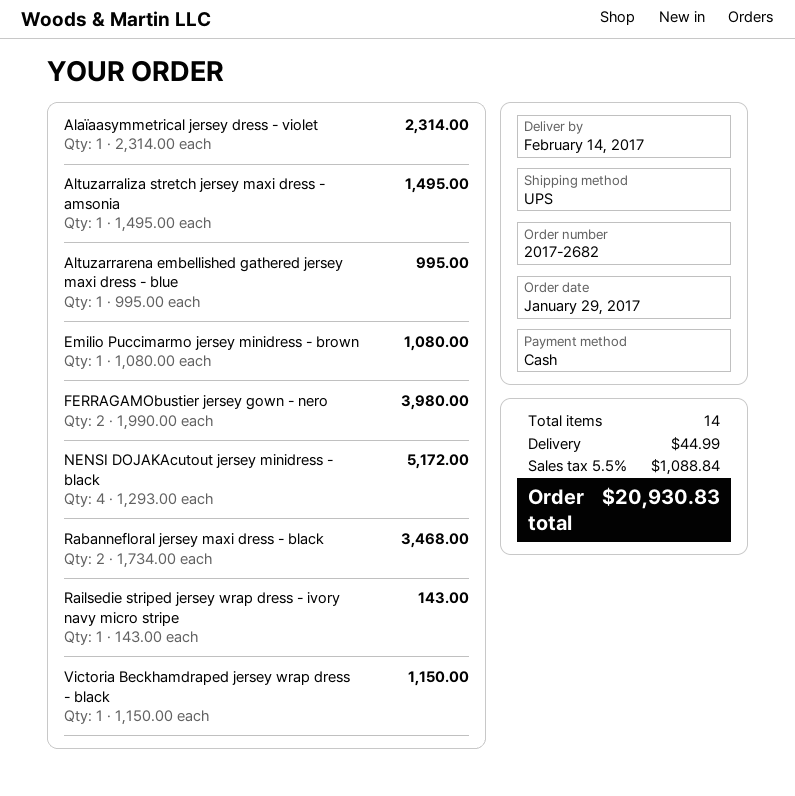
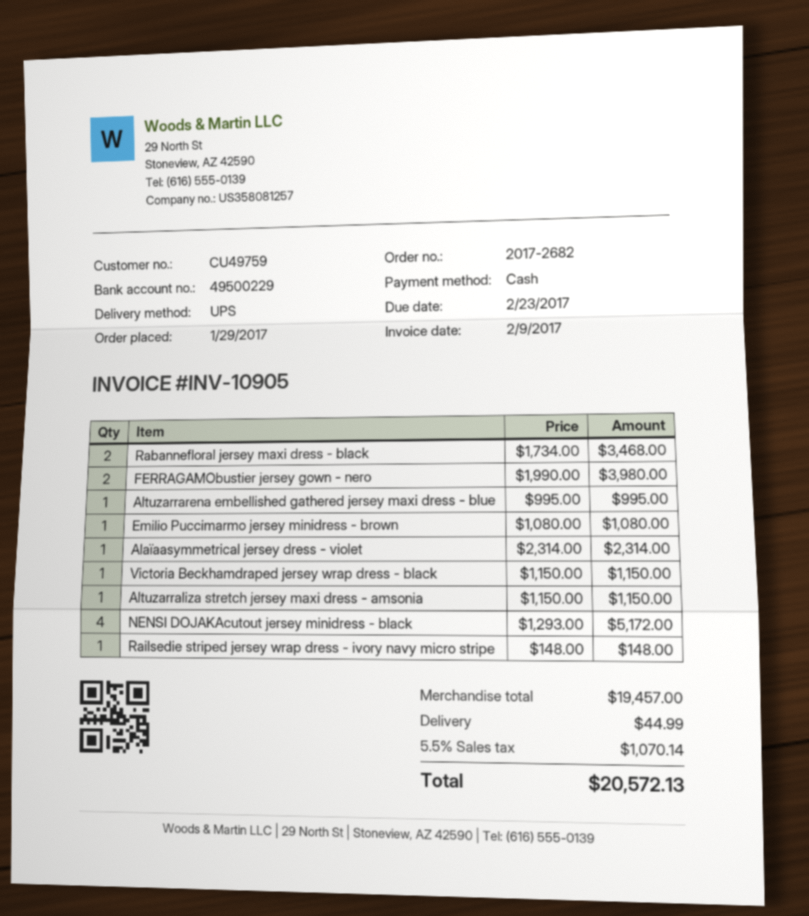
Altuzarraliza stretch jersey maxi dress - amsonia: 1 x 1495.00 = 1495.00 -> 1 x 1150.00 = 1150.00
Railsedie striped jersey wrap dress - ivory navy micro stripe: 1 x 143.00 = 143.00 -> 1 x 148.00 = 148.00
tax: 5.5% = 1088.84 -> 5.5% = 1070.14
total: 20930.83 -> 20572.13

